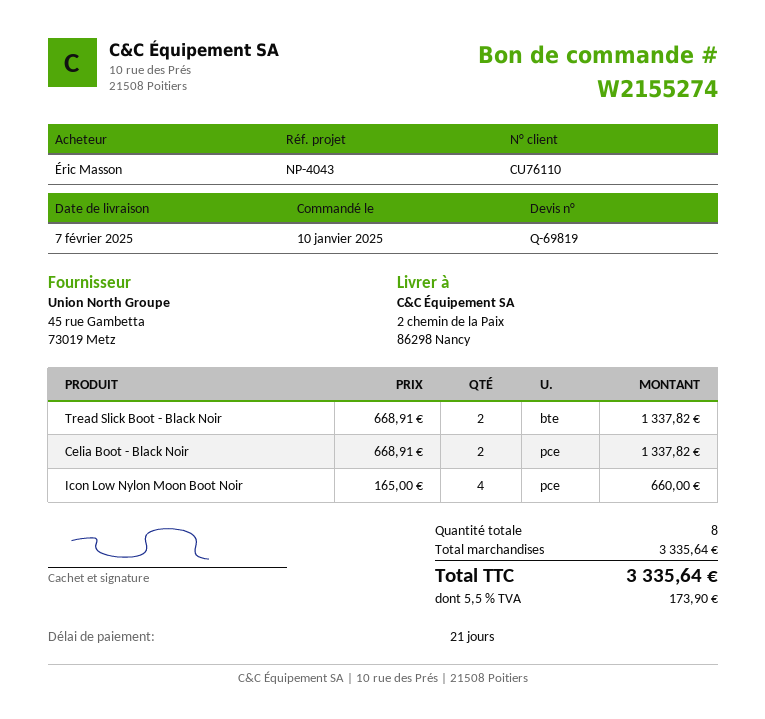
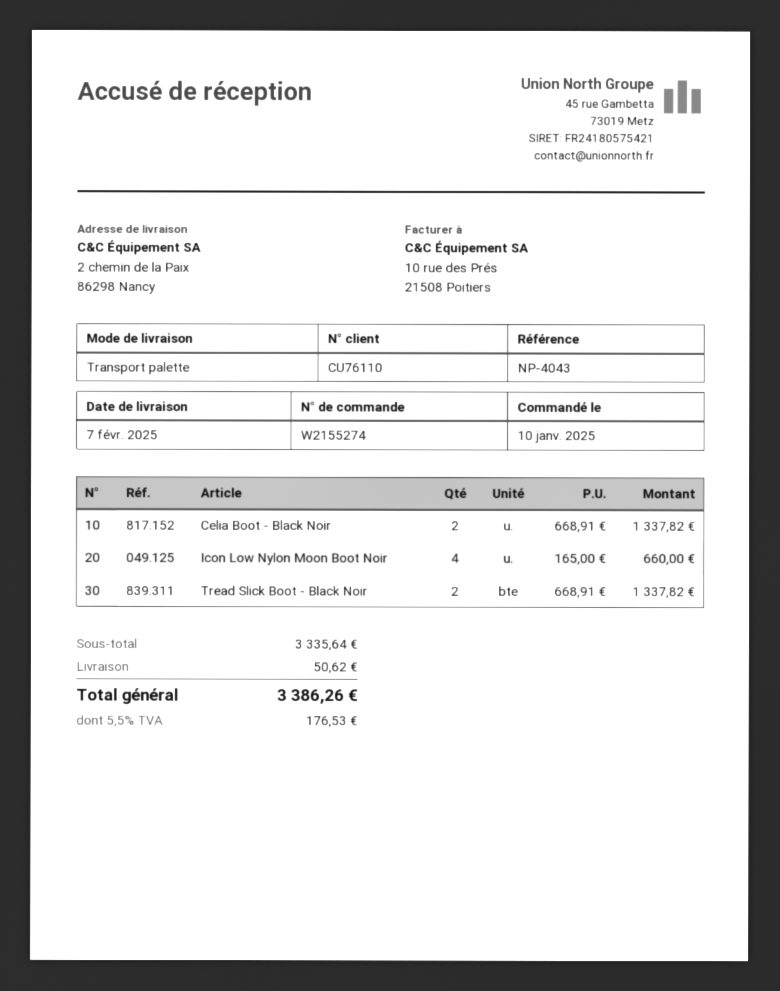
shipping: none -> 50.62
tax: 5.5% = 173.90 -> 5.5% = 176.53
total: 3335.64 -> 3386.26

